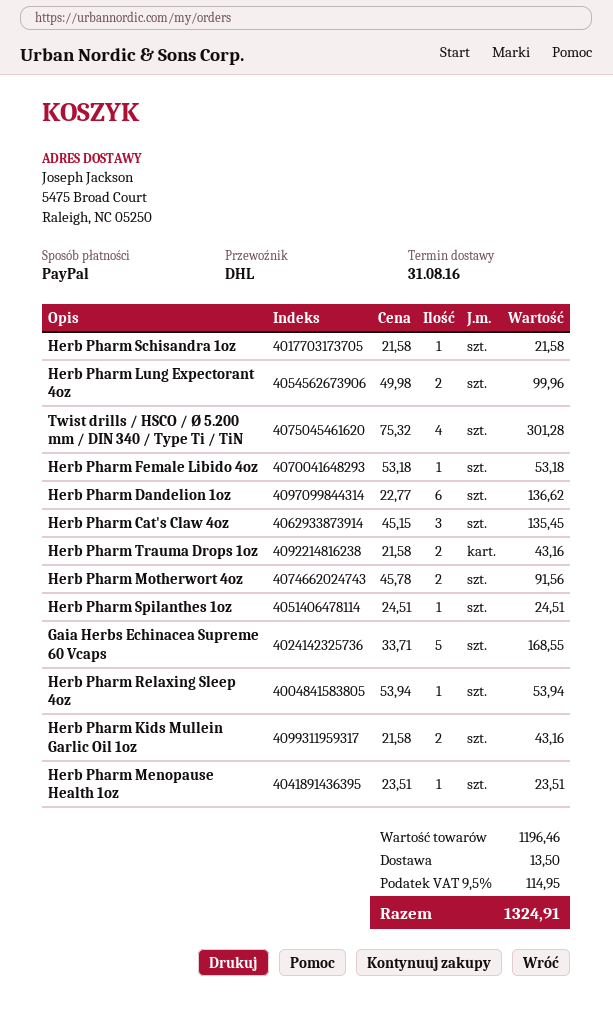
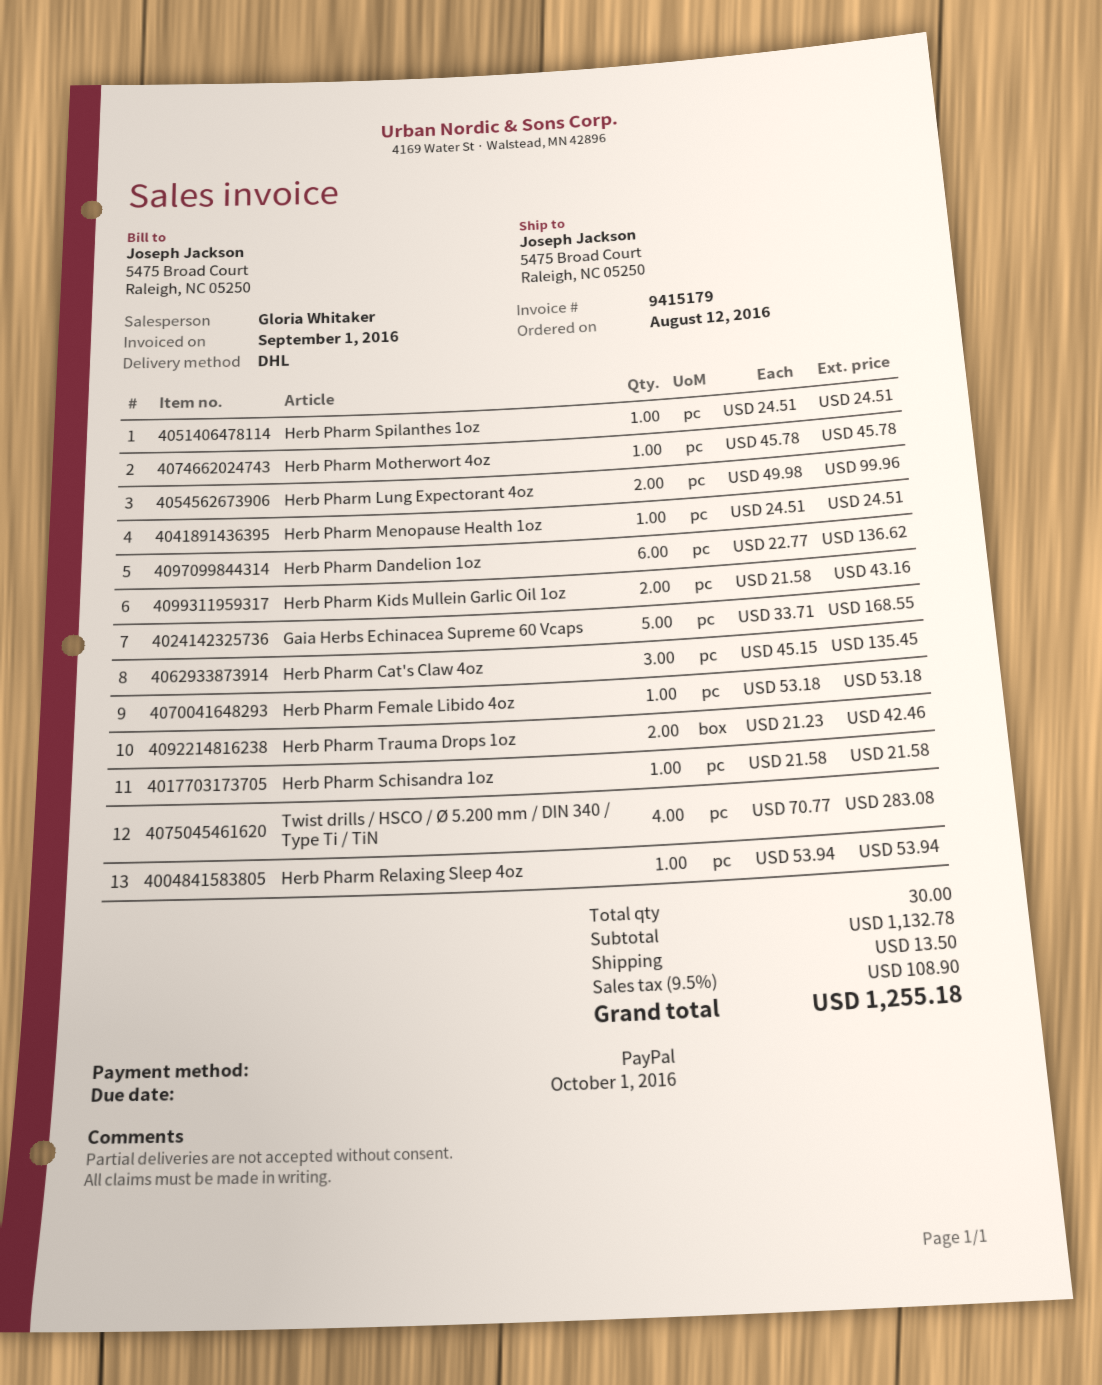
Twist drills / HSCO / Ø 5.200 mm / DIN 340 / Type Ti / TiN: 4 x 75.32 = 301.28 -> 4 x 70.77 = 283.08
Herb Pharm Trauma Drops 1oz: 2 x 21.58 = 43.16 -> 2 x 21.23 = 42.46
Herb Pharm Motherwort 4oz: 2 x 45.78 = 91.56 -> 1 x 45.78 = 45.78
Herb Pharm Menopause Health 1oz: 1 x 23.51 = 23.51 -> 1 x 24.51 = 24.51
subtotal: 1196.46 -> 1132.78
tax: 9.5% = 114.95 -> 9.5% = 108.90
total: 1324.91 -> 1255.18

